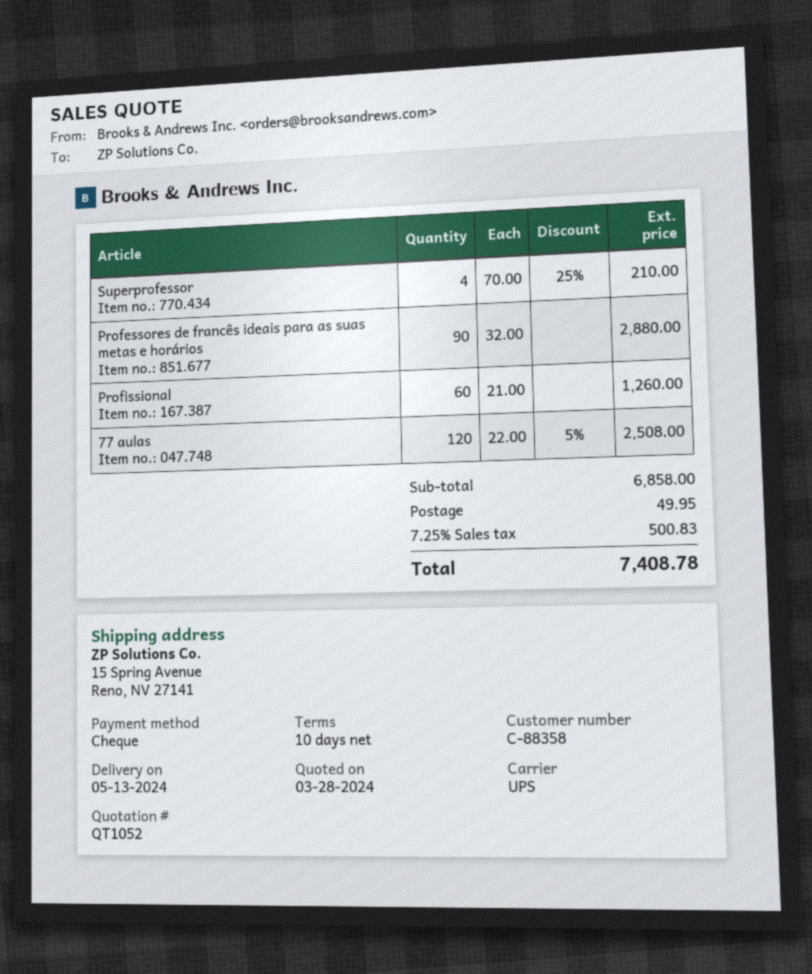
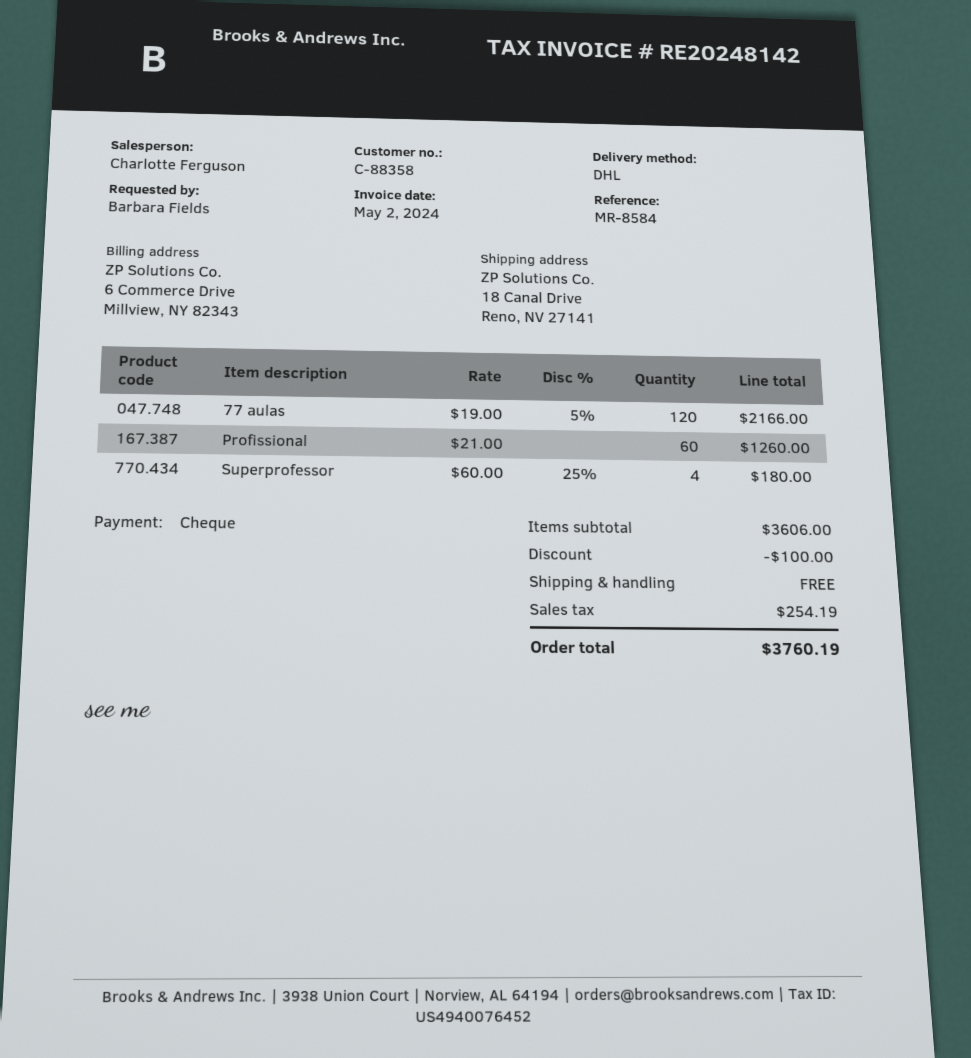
shipping method: UPS -> DHL
ship to: 15 Spring Avenue, Reno, NV 27141 -> 18 Canal Drive, Reno, NV 27141
Superprofessor: 4 x 70.00 - 25% = 210.00 -> 4 x 60.00 - 25% = 180.00
Professores de francês ideais para as suas metas e horários: 90 x 32.00 = 2880.00 -> none
77 aulas: 120 x 22.00 - 5% = 2508.00 -> 120 x 19.00 - 5% = 2166.00
subtotal: 6858.00 -> 3606.00
discount: none -> 100.00
shipping: 49.95 -> 0.00
tax: 500.83 -> 254.19
total: 7408.78 -> 3760.19

